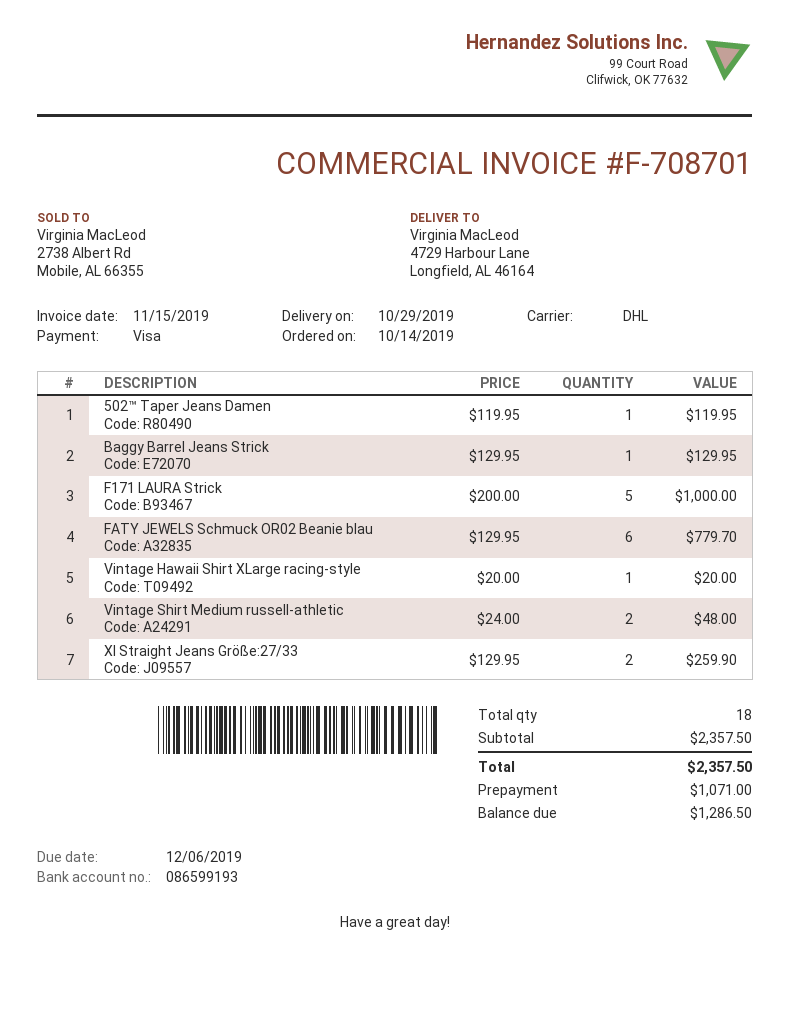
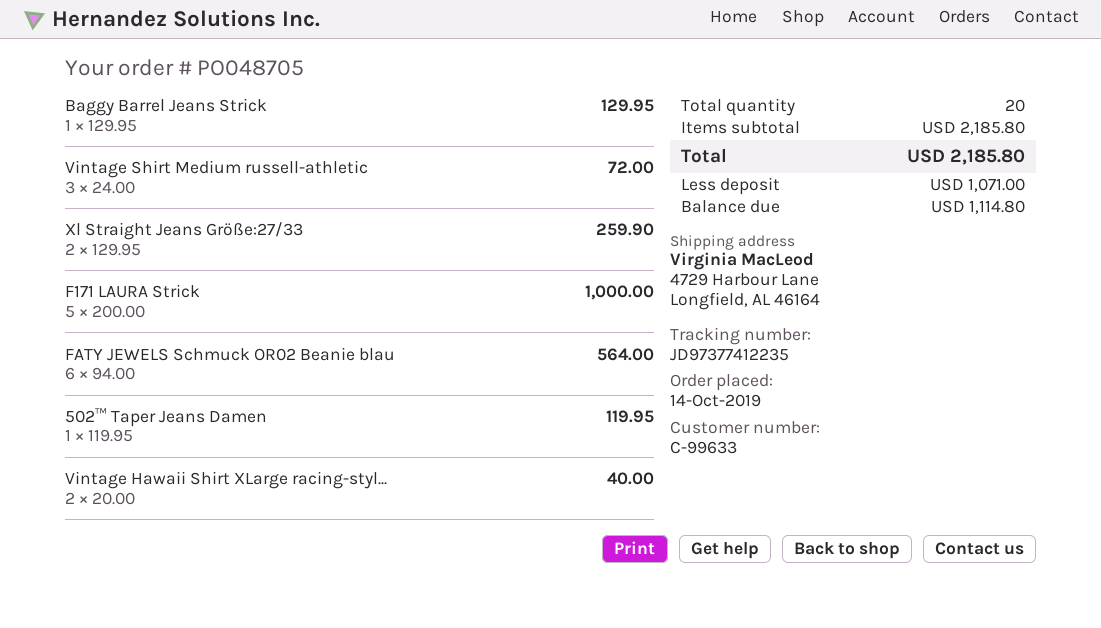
FATY JEWELS Schmuck OR02 Beanie blau: 6 x 129.95 = 779.70 -> 6 x 94.00 = 564.00
Vintage Hawaii Shirt XLarge racing-style: 1 x 20.00 = 20.00 -> 2 x 20.00 = 40.00
Vintage Shirt Medium russell-athletic: 2 x 24.00 = 48.00 -> 3 x 24.00 = 72.00
total quantity: 18 -> 20
subtotal: 2357.50 -> 2185.80
total: 2357.50 -> 2185.80
balance: 1286.50 -> 1114.80

